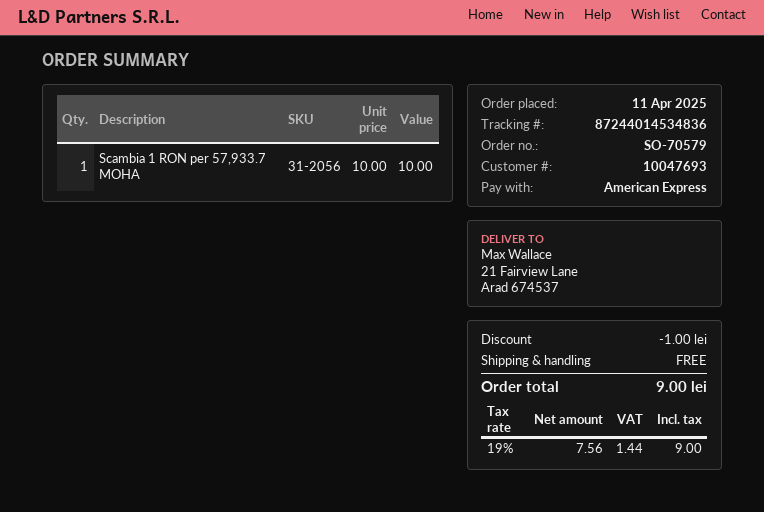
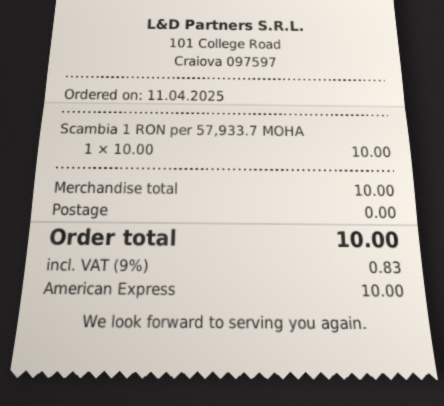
discount: 1.00 -> none
tax: 19% = 1.44 -> 9% = 0.83
total: 9.00 -> 10.00

